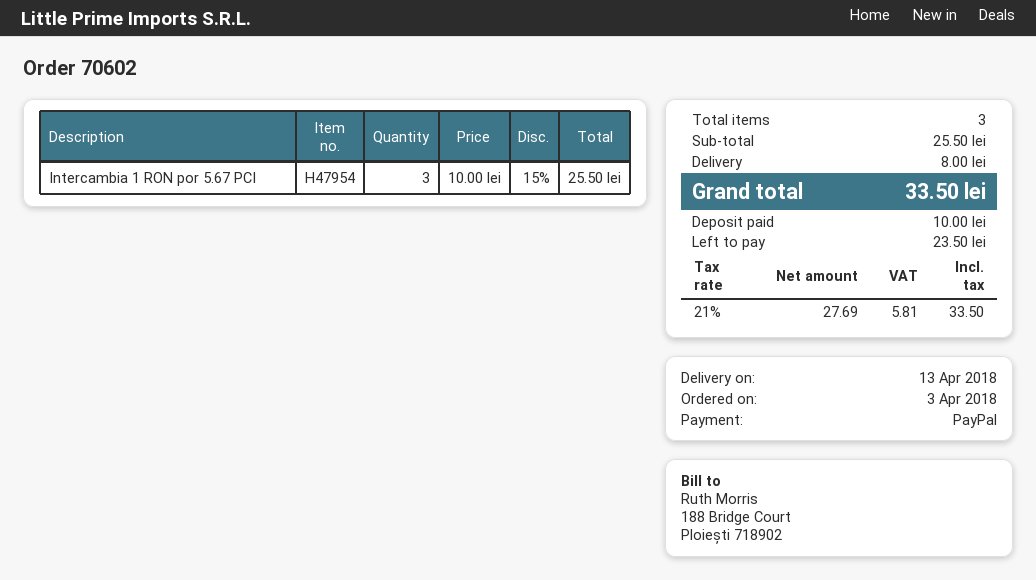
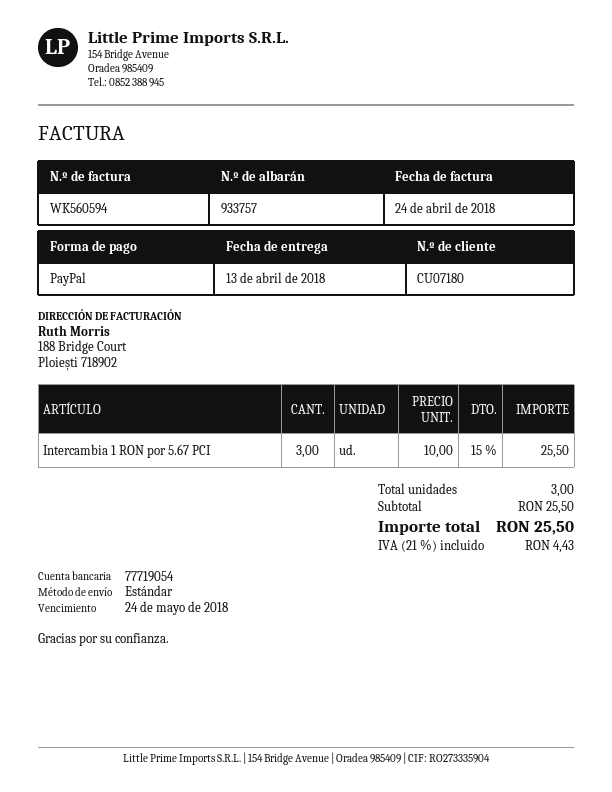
shipping: 8.00 -> none
tax: 21% = 5.81 -> 21% = 4.43
total: 33.50 -> 25.50

